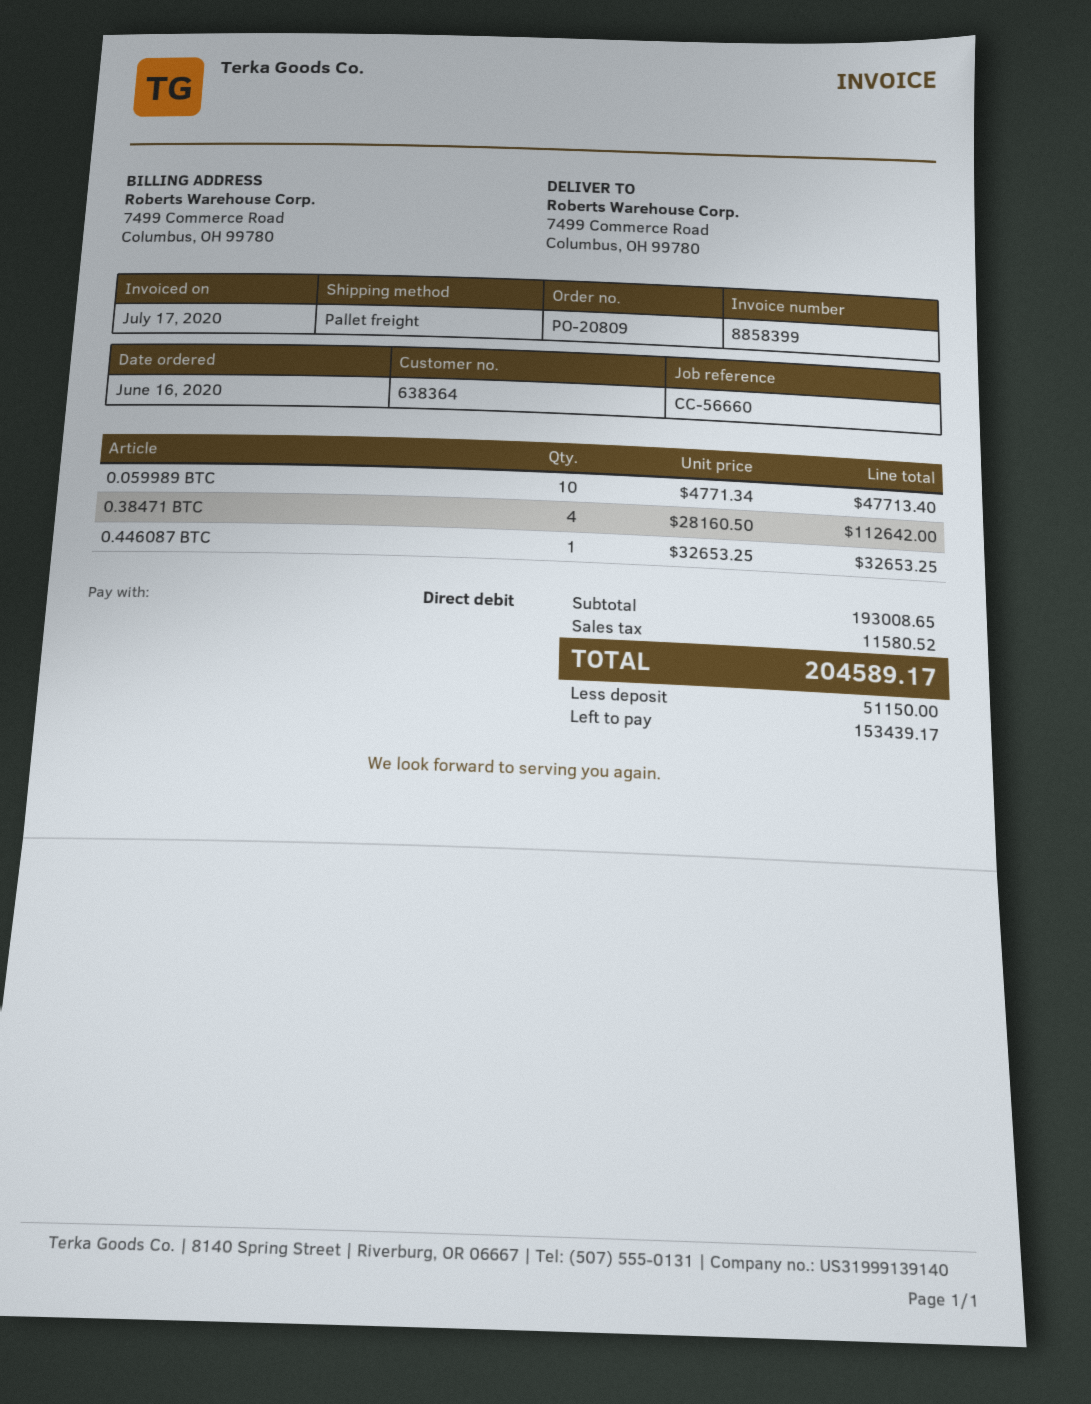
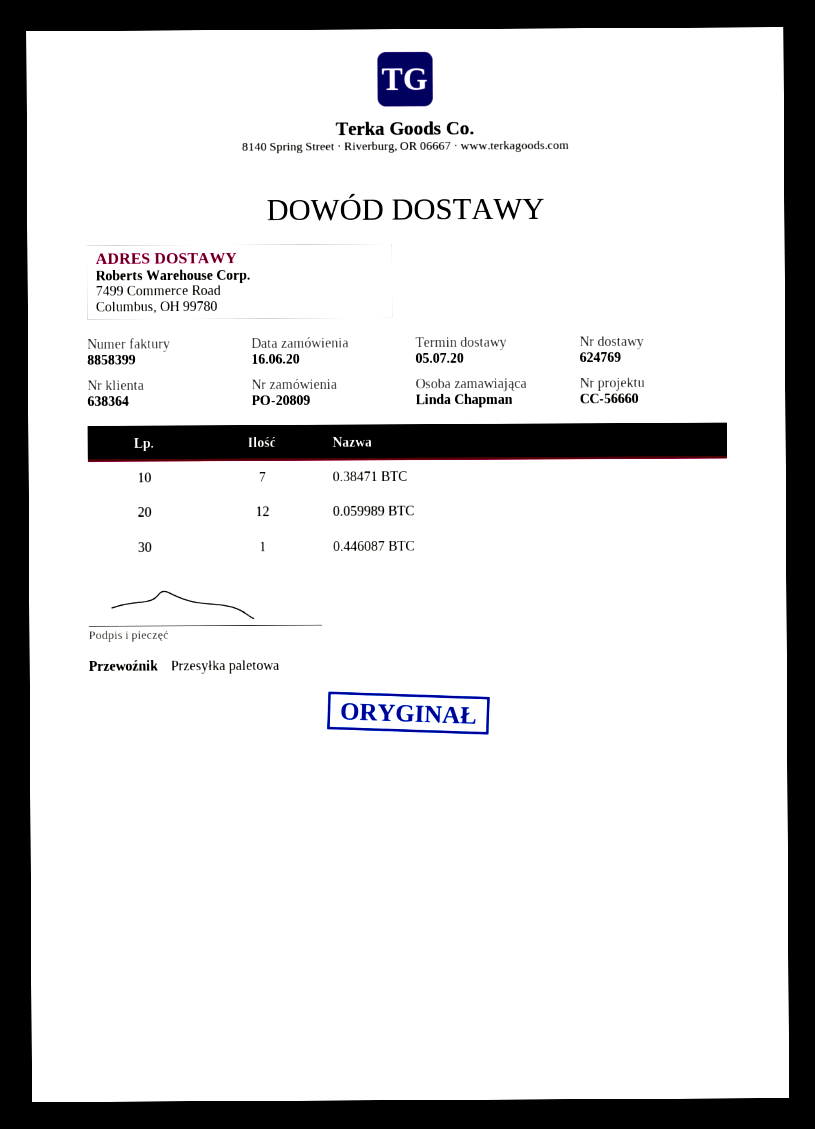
0.059989 BTC: 10 -> 12
0.38471 BTC: 4 -> 7

